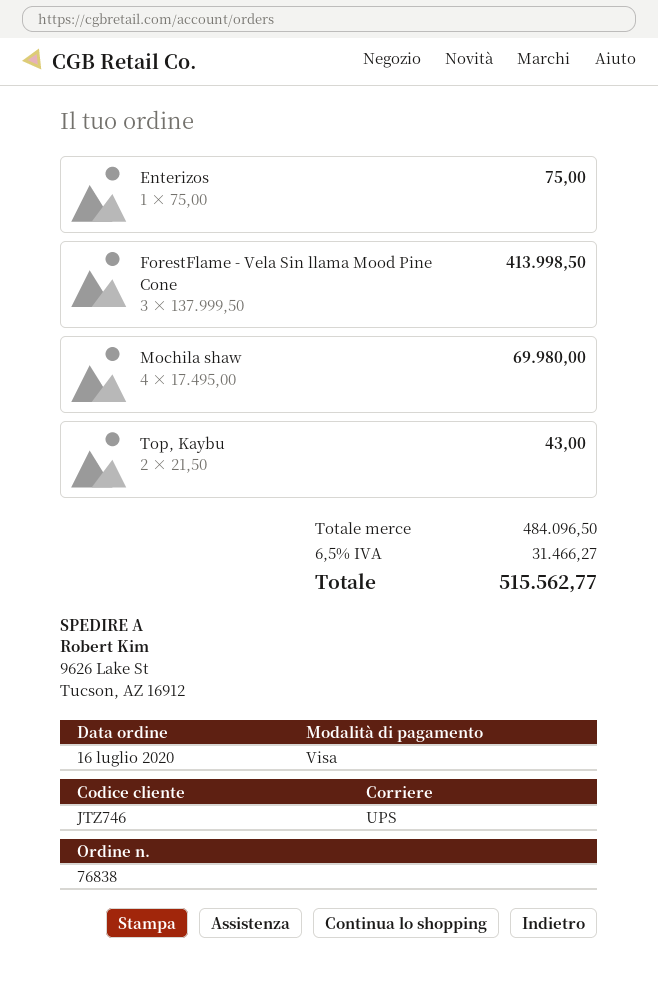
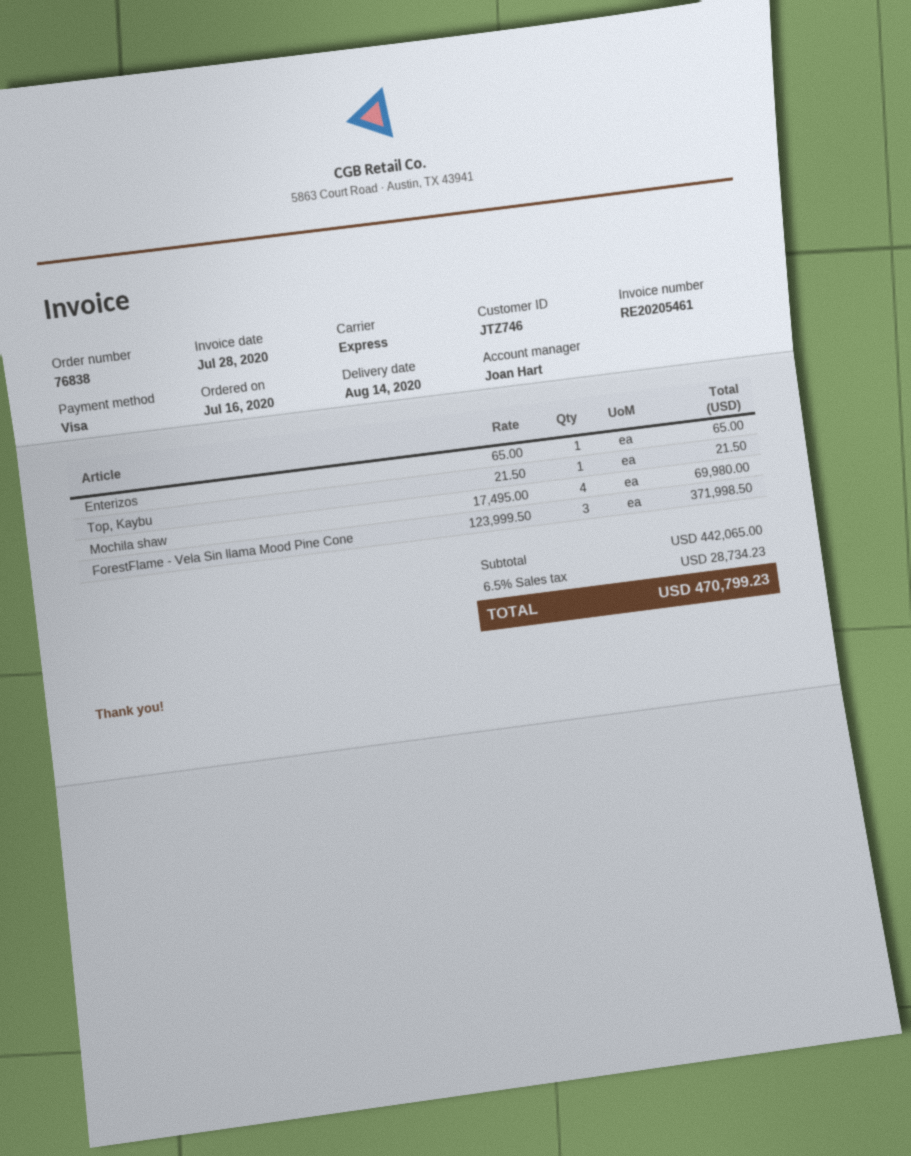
shipping method: UPS -> express
Enterizos: 1 x 75.00 = 75.00 -> 1 x 65.00 = 65.00
ForestFlame - Vela Sin llama Mood Pine Cone: 3 x 137999.50 = 413998.50 -> 3 x 123999.50 = 371998.50
Top, Kaybu: 2 x 21.50 = 43.00 -> 1 x 21.50 = 21.50
subtotal: 484096.50 -> 442065.00
tax: 6.5% = 31466.27 -> 6.5% = 28734.23
total: 515562.77 -> 470799.23

